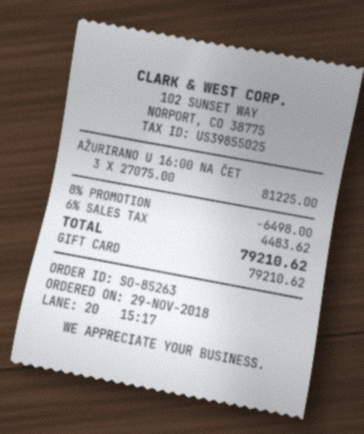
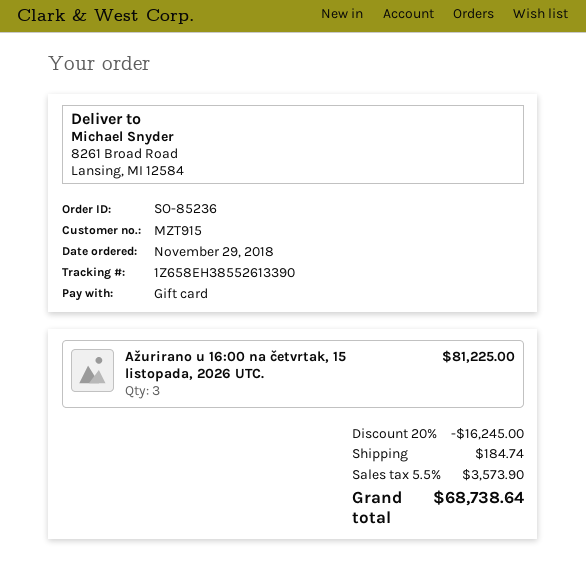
order number: SO-85263 -> SO-85236
discount: 8% = 6498.00 -> 20% = 16245.00
shipping: none -> 184.74
tax: 6% = 4483.62 -> 5.5% = 3573.90
total: 79210.62 -> 68738.64

